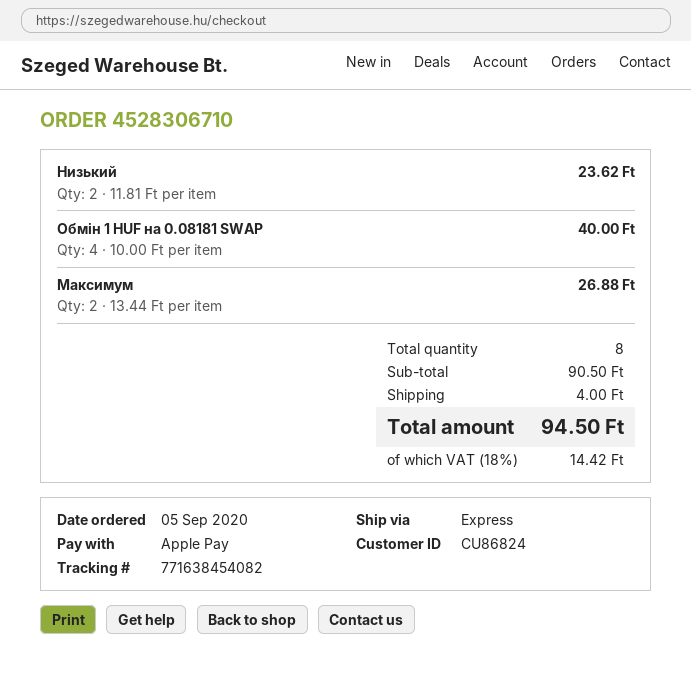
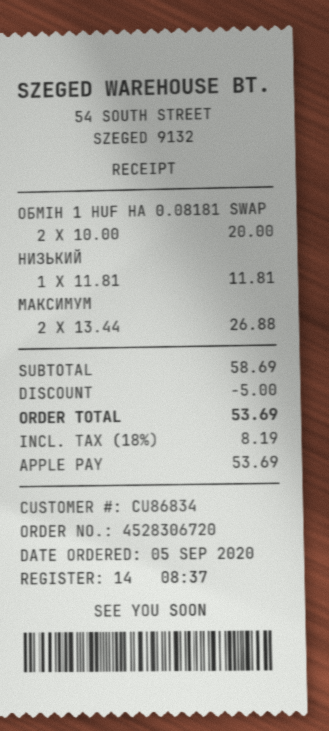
order number: 4528306710 -> 4528306720
customer number: CU86824 -> CU86834
Низький: 2 x 11.81 = 23.62 -> 1 x 11.81 = 11.81
Обмін 1 HUF на 0.08181 SWAP: 4 x 10.00 = 40.00 -> 2 x 10.00 = 20.00
subtotal: 90.50 -> 58.69
discount: none -> 5.00
shipping: 4.00 -> none
tax: 18% = 14.42 -> 18% = 8.19
total: 94.50 -> 53.69

